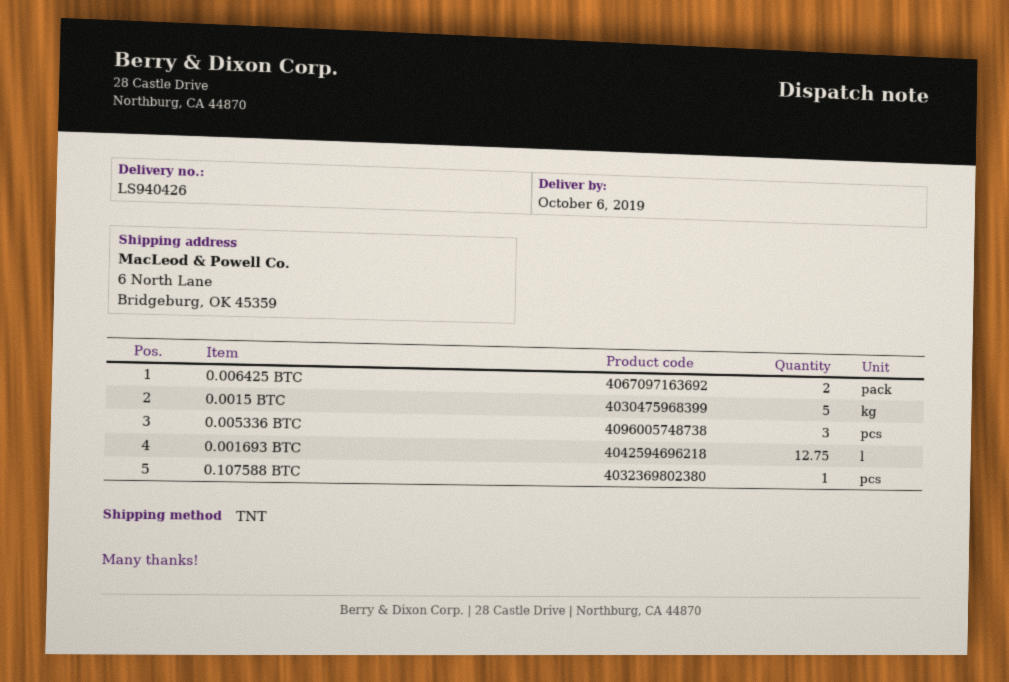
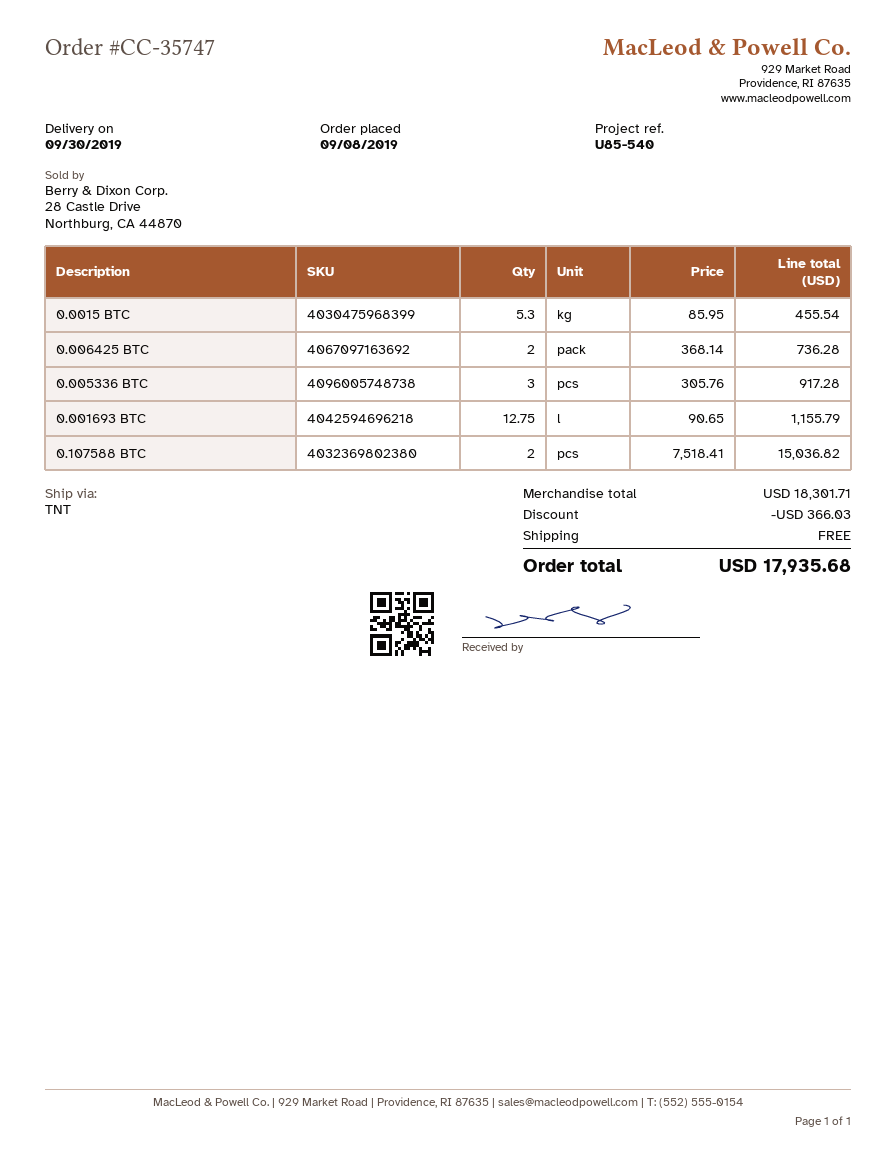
delivery date: 2019-10-06 -> 2019-09-30
0.0015 BTC: 5 -> 5.3
0.107588 BTC: 1 -> 2

